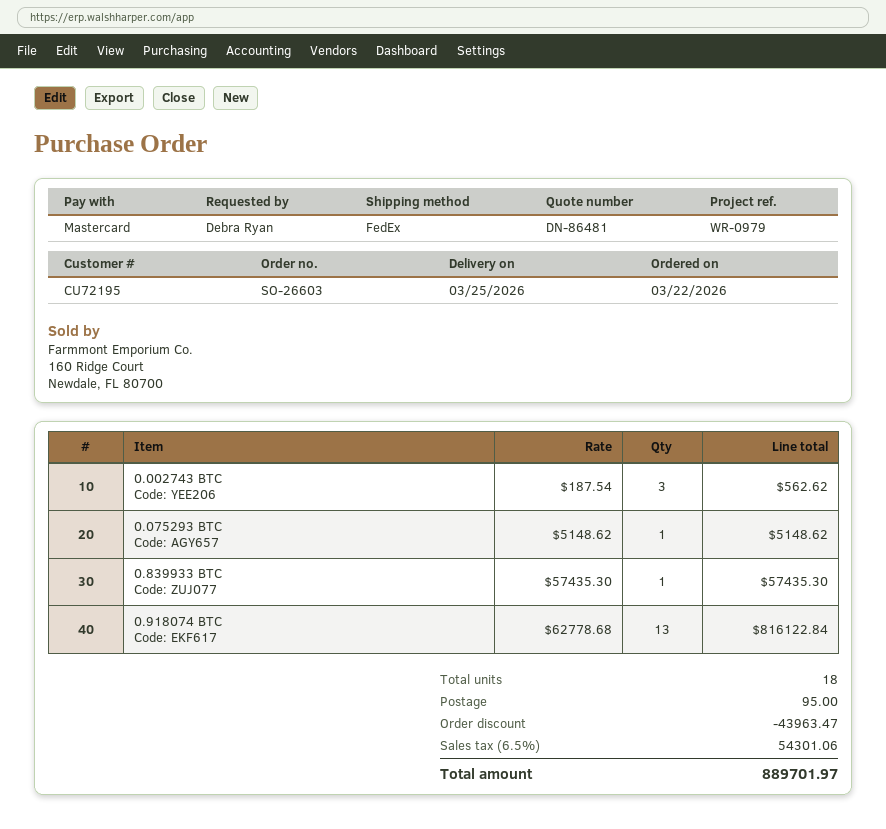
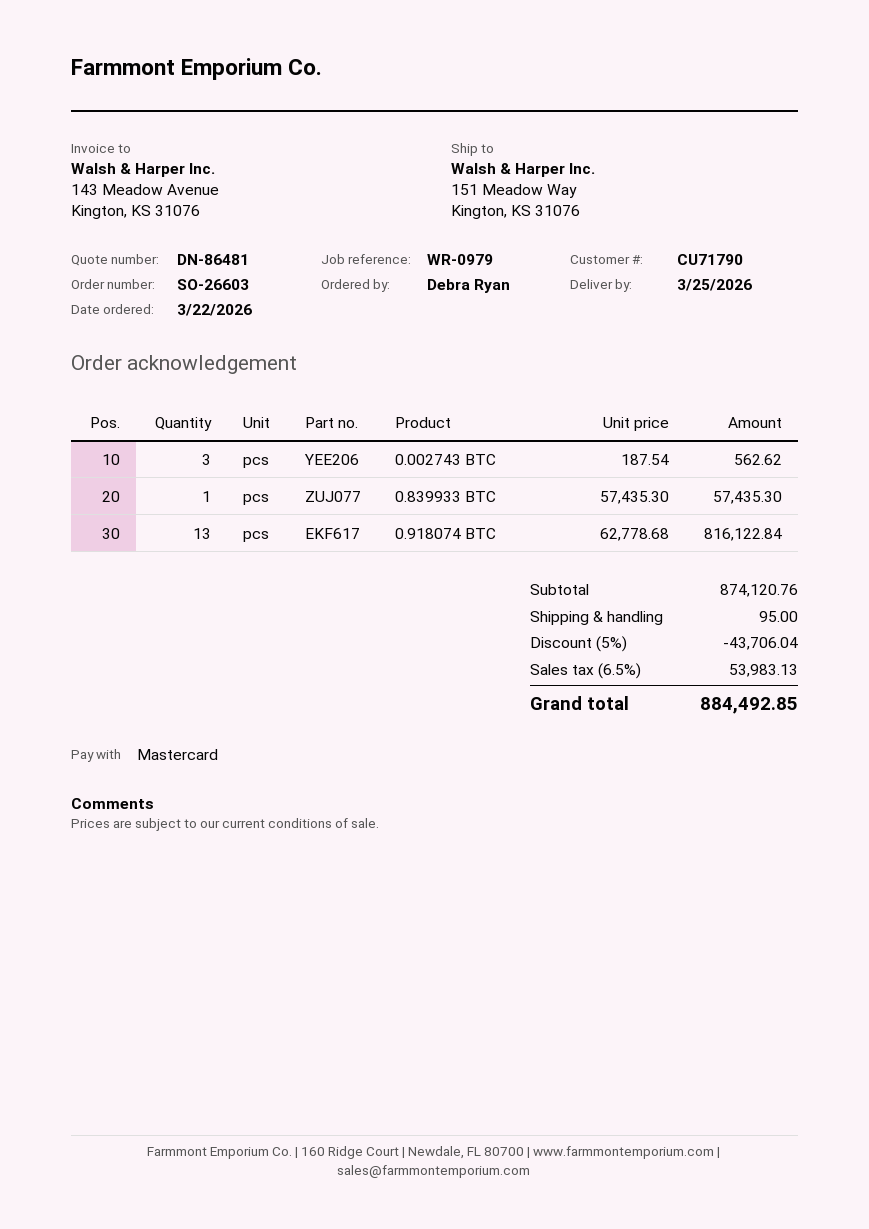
customer number: CU72195 -> CU71790
0.075293 BTC: 1 x 5148.62 = 5148.62 -> none
discount: 43963.47 -> 43706.04
tax: 6.5% = 54301.06 -> 6.5% = 53983.13
total: 889701.97 -> 884492.85

